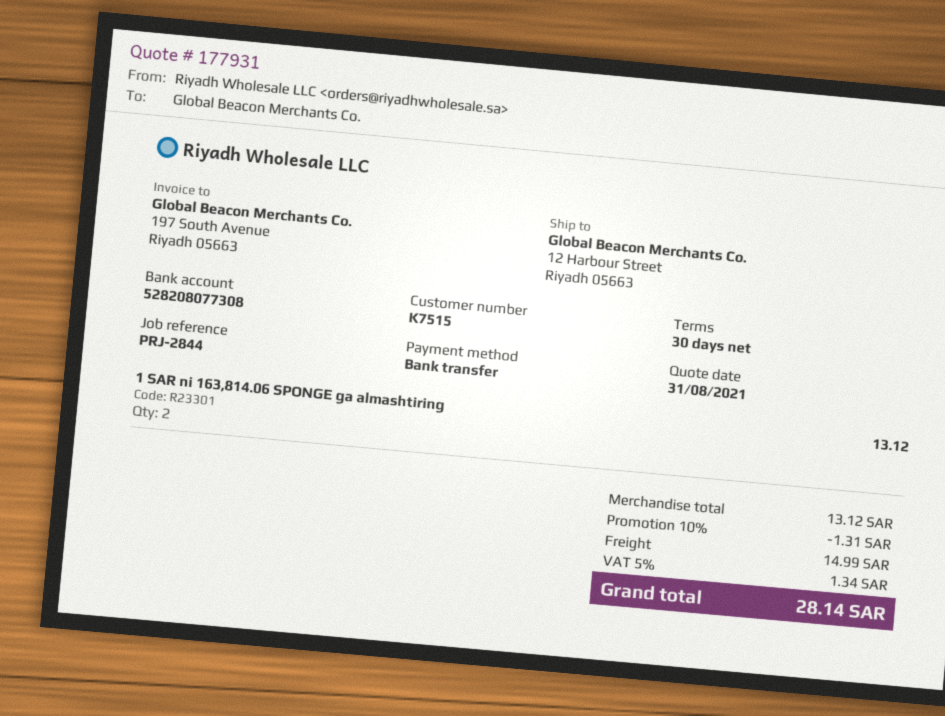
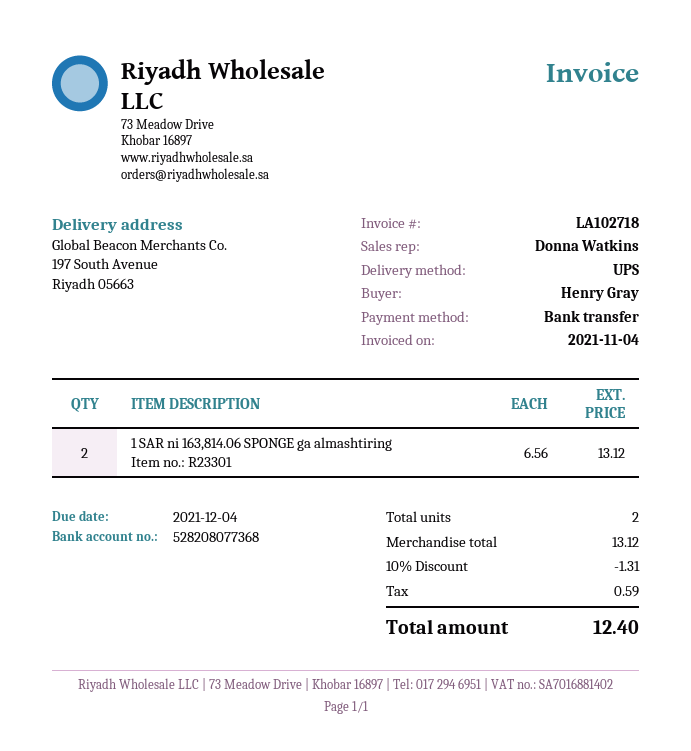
bank account: 528208077308 -> 528208077368
ship to: 12 Harbour Street, Riyadh 05663 -> 197 South Avenue, Riyadh 05663
shipping: 14.99 -> none
tax: 1.34 -> 0.59
total: 28.14 -> 12.40

